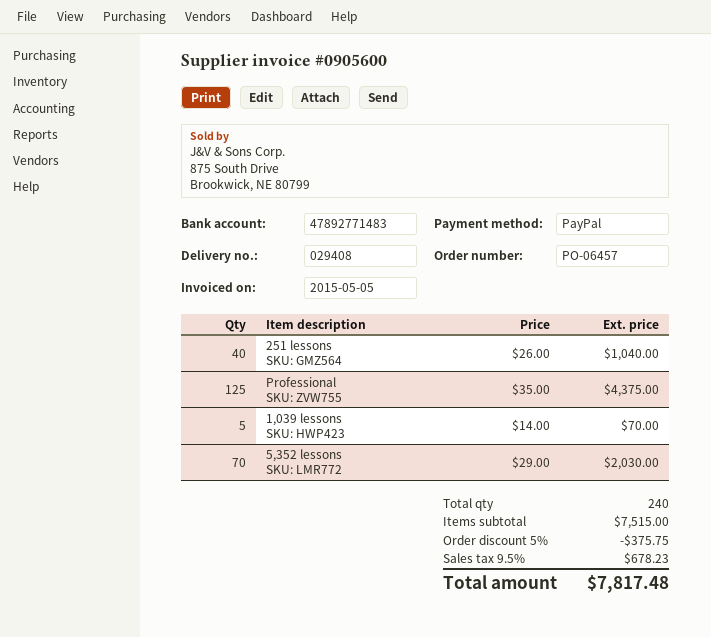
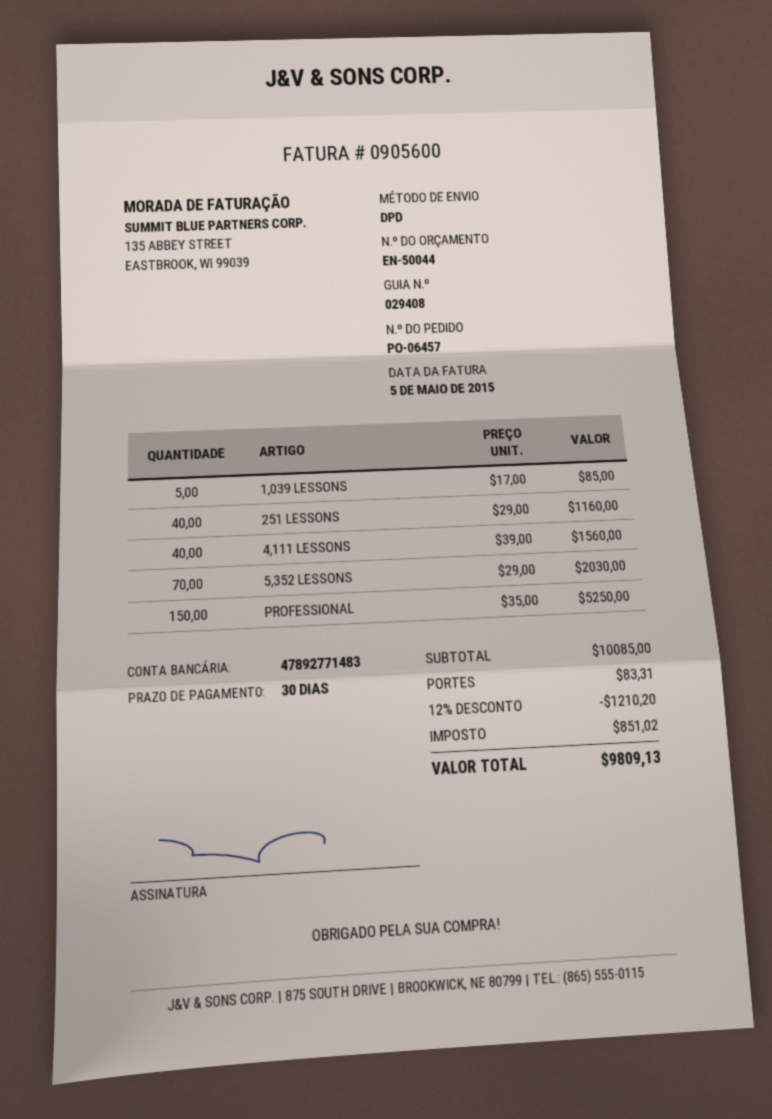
251 lessons: 40 x 26.00 = 1040.00 -> 40 x 29.00 = 1160.00
Professional: 125 x 35.00 = 4375.00 -> 150 x 35.00 = 5250.00
1,039 lessons: 5 x 14.00 = 70.00 -> 5 x 17.00 = 85.00
4,111 LESSONS: none -> 40 x 39.00 = 1560.00
subtotal: 7515.00 -> 10085.00
discount: 5% = 375.75 -> 12% = 1210.20
shipping: none -> 83.31
tax: 678.23 -> 851.02
total: 7817.48 -> 9809.13

